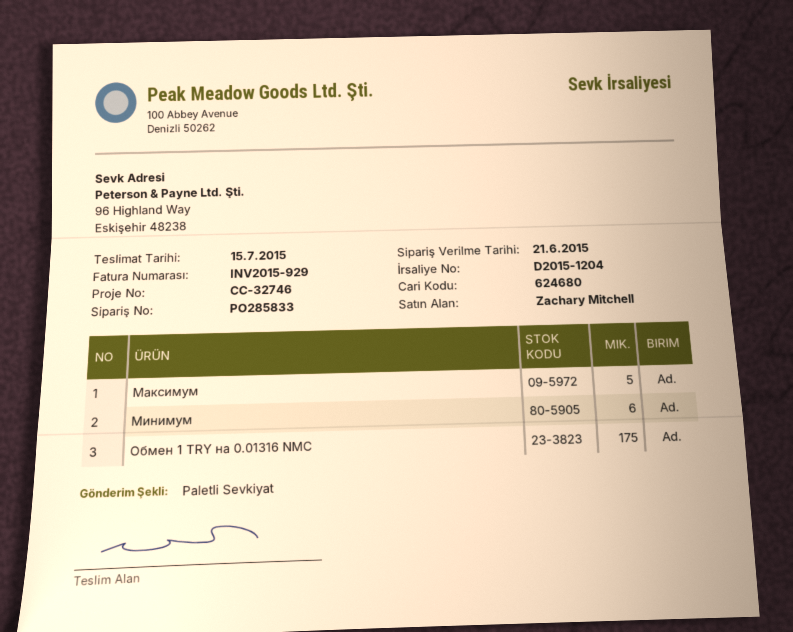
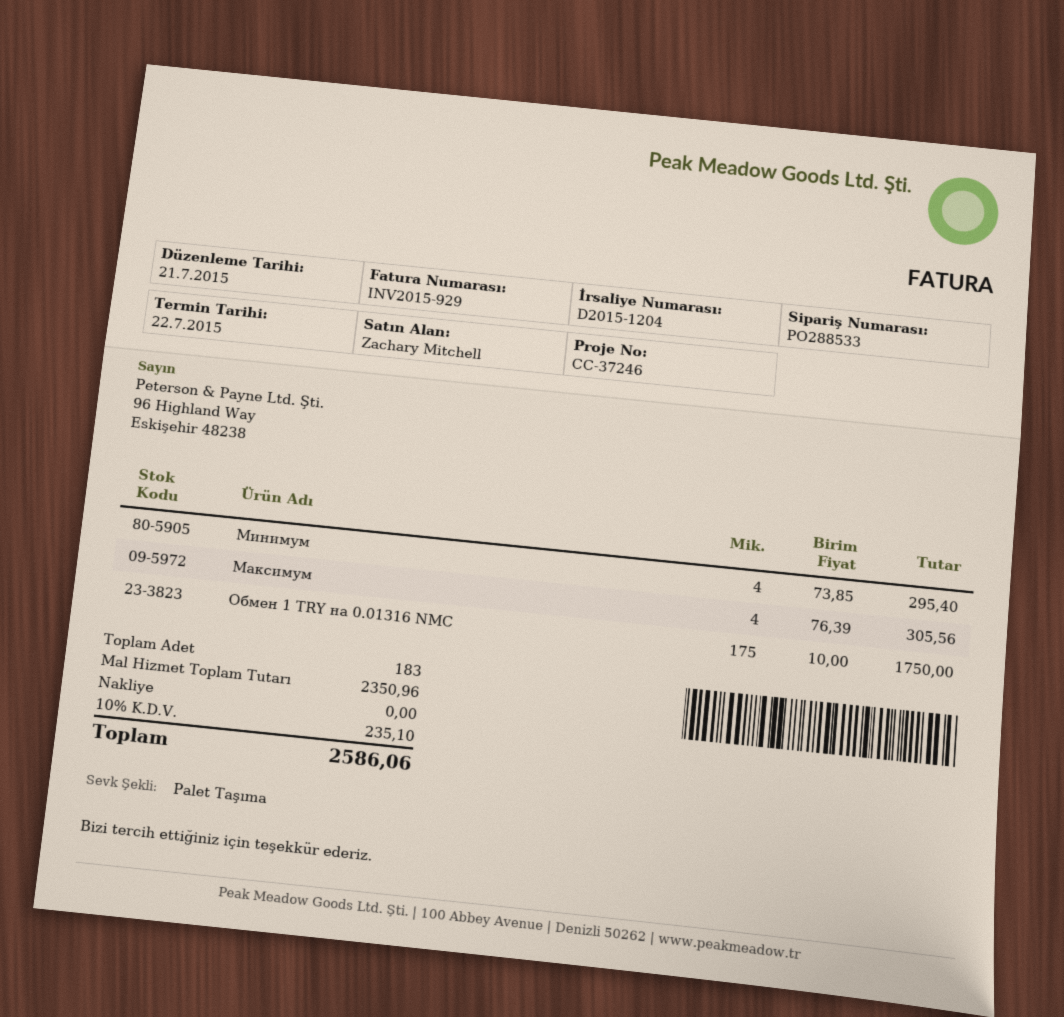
order number: PO285833 -> PO288533
delivery date: 2015-07-15 -> 2015-07-22
reference: CC-32746 -> CC-37246
Максимум: 5 -> 4
Минимум: 6 -> 4

